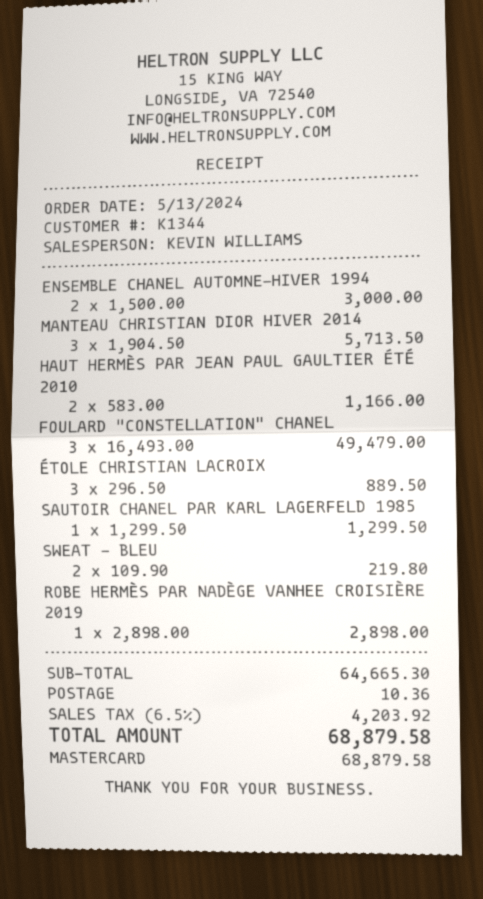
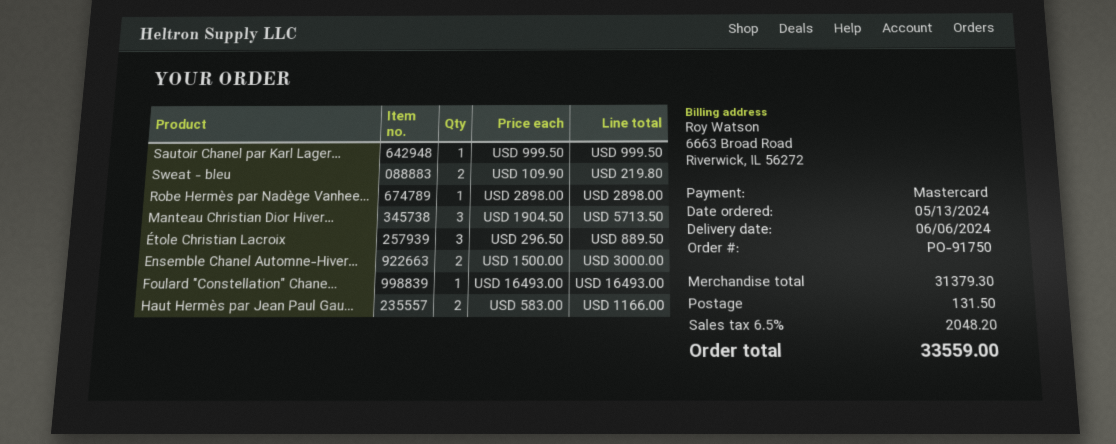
FOULARD "CONSTELLATION" CHANEL: 3 x 16493.00 = 49479.00 -> 1 x 16493.00 = 16493.00
SAUTOIR CHANEL PAR KARL LAGERFELD 1985: 1 x 1299.50 = 1299.50 -> 1 x 999.50 = 999.50
subtotal: 64665.30 -> 31379.30
shipping: 10.36 -> 131.50
tax: 6.5% = 4203.92 -> 6.5% = 2048.20
total: 68879.58 -> 33559.00

